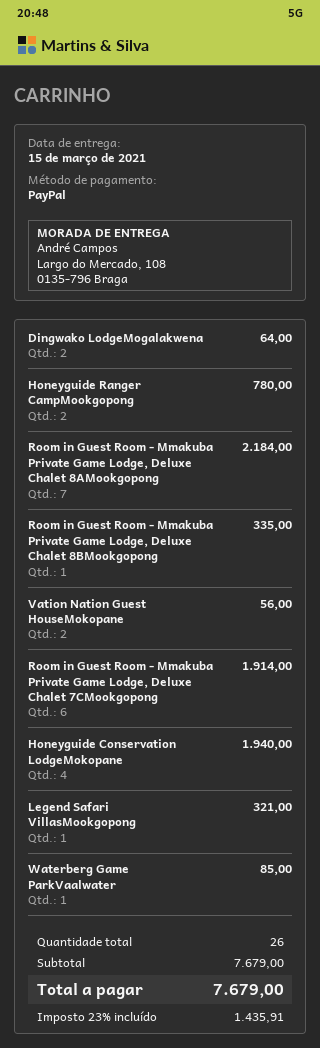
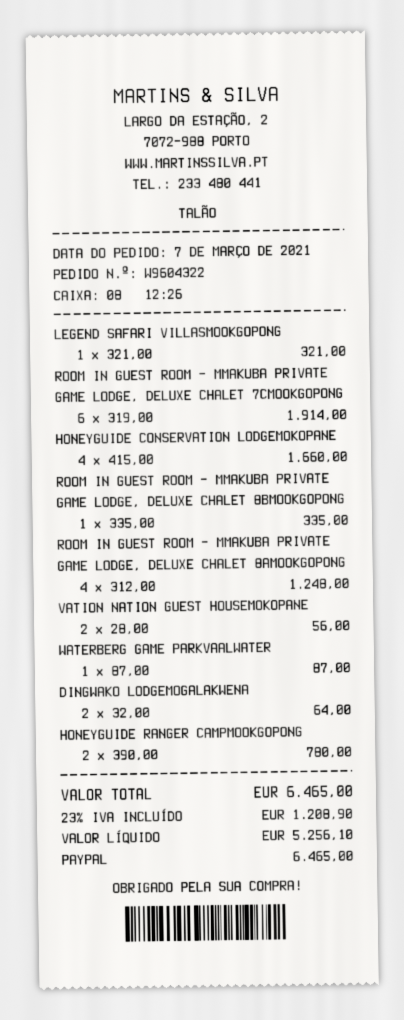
Room in Guest Room - Mmakuba Private Game Lodge, Deluxe Chalet 8AMookgopong: 7 for 2184.00 -> 4 for 1248.00
Honeyguide Conservation LodgeMokopane: 4 for 1940.00 -> 4 for 1660.00
Waterberg Game ParkVaalwater: 1 for 85.00 -> 1 for 87.00
tax: 23% = 1435.91 -> 23% = 1208.90
total: 7679.00 -> 6465.00

